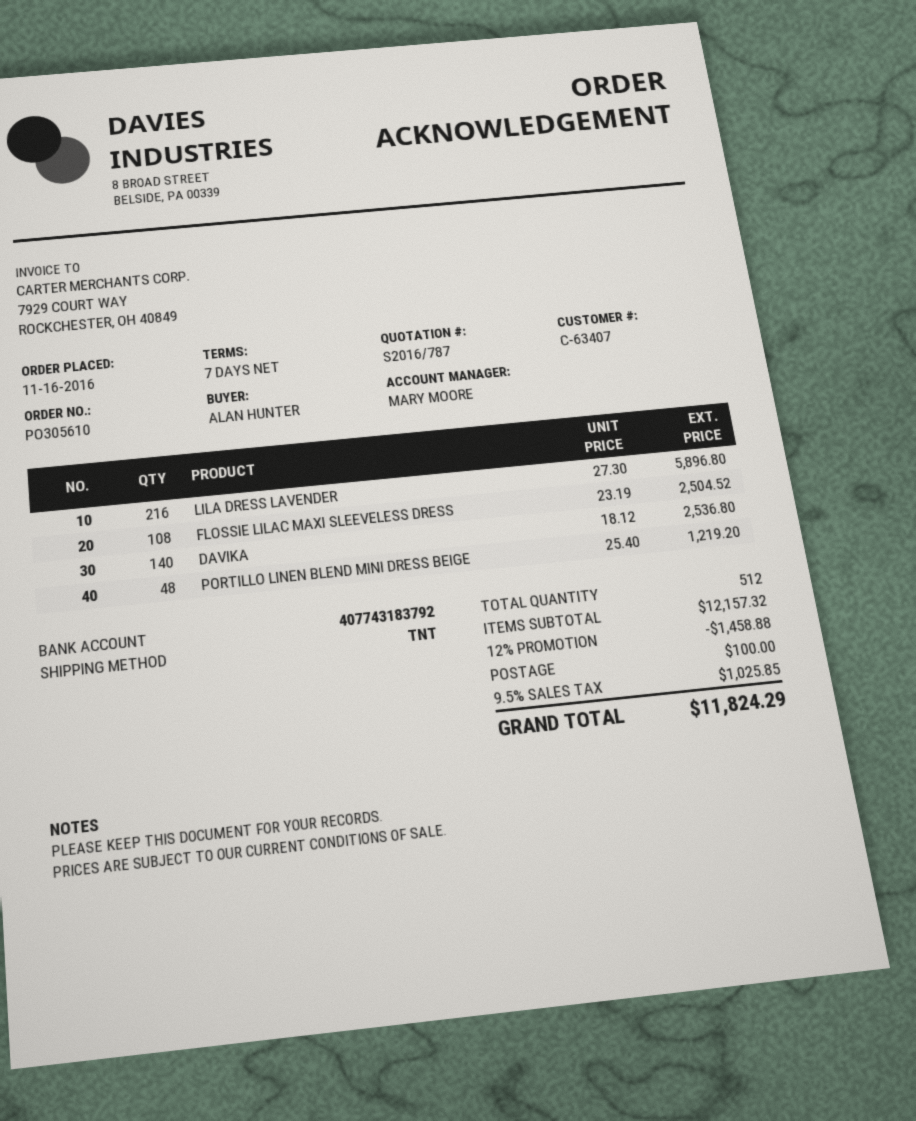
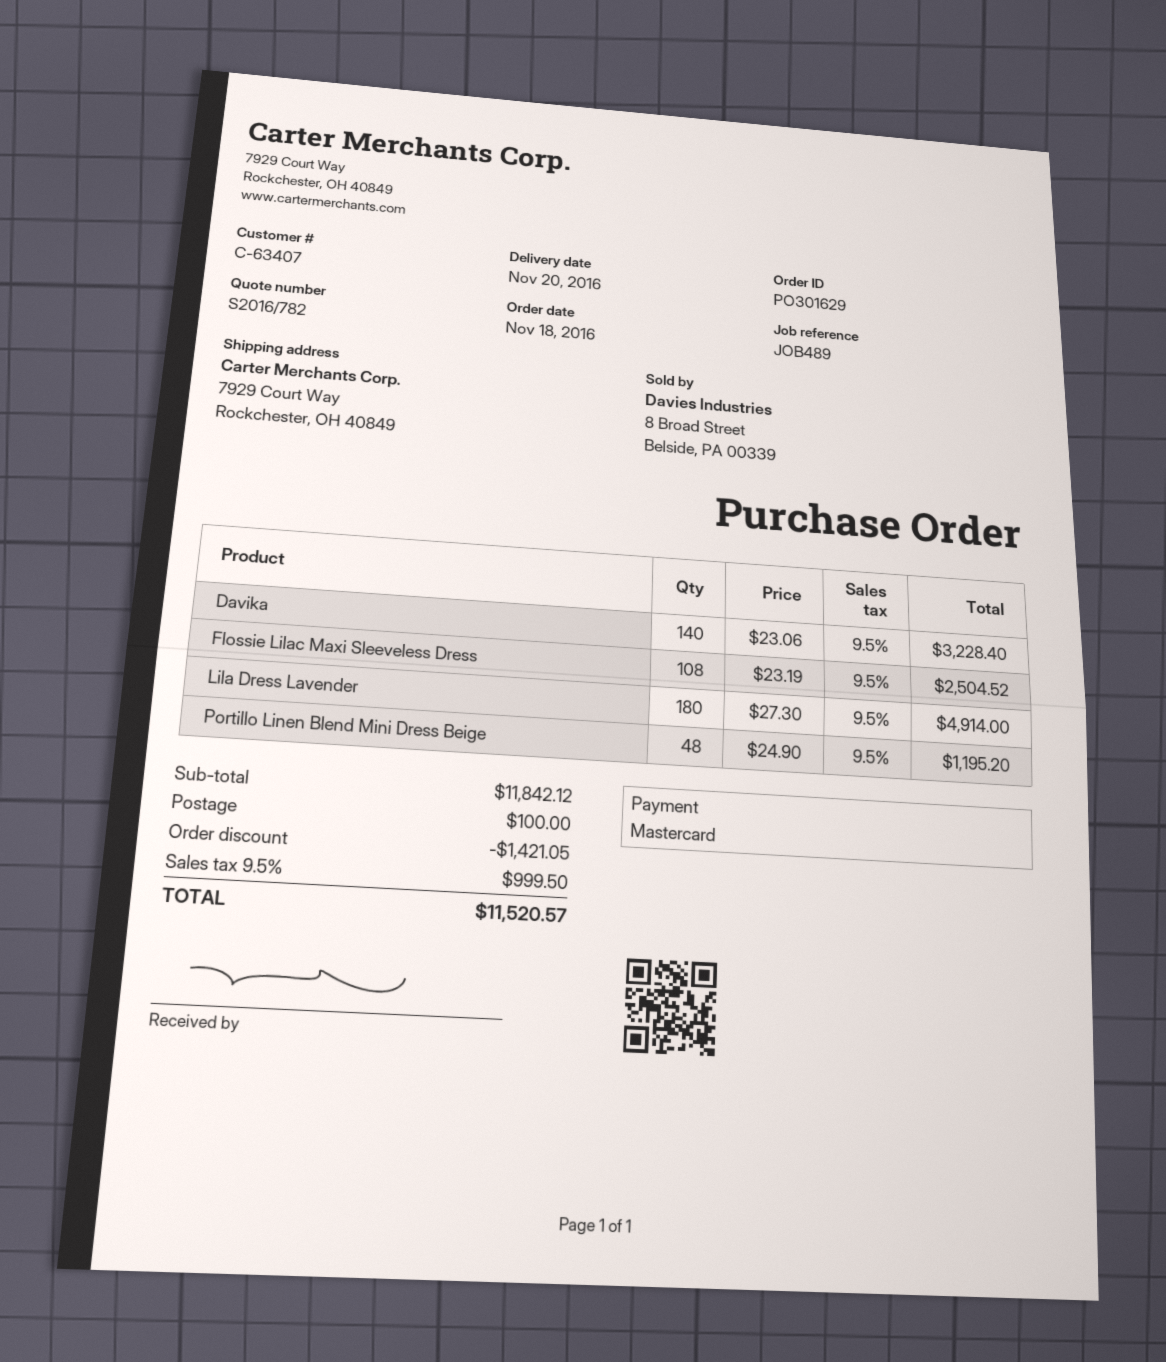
quote number: S2016/787 -> S2016/782
order number: PO305610 -> PO301629
order date: 2016-11-16 -> 2016-11-18
LILA DRESS LAVENDER: 216 x 27.30 = 5896.80 -> 180 x 27.30 = 4914.00
DAVIKA: 140 x 18.12 = 2536.80 -> 140 x 23.06 = 3228.40
PORTILLO LINEN BLEND MINI DRESS BEIGE: 48 x 25.40 = 1219.20 -> 48 x 24.90 = 1195.20
subtotal: 12157.32 -> 11842.12
discount: 1458.88 -> 1421.05
tax: 9.5% = 1025.85 -> 9.5% = 999.50
total: 11824.29 -> 11520.57

